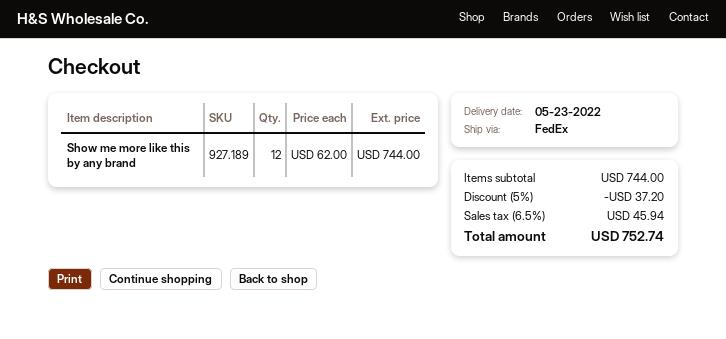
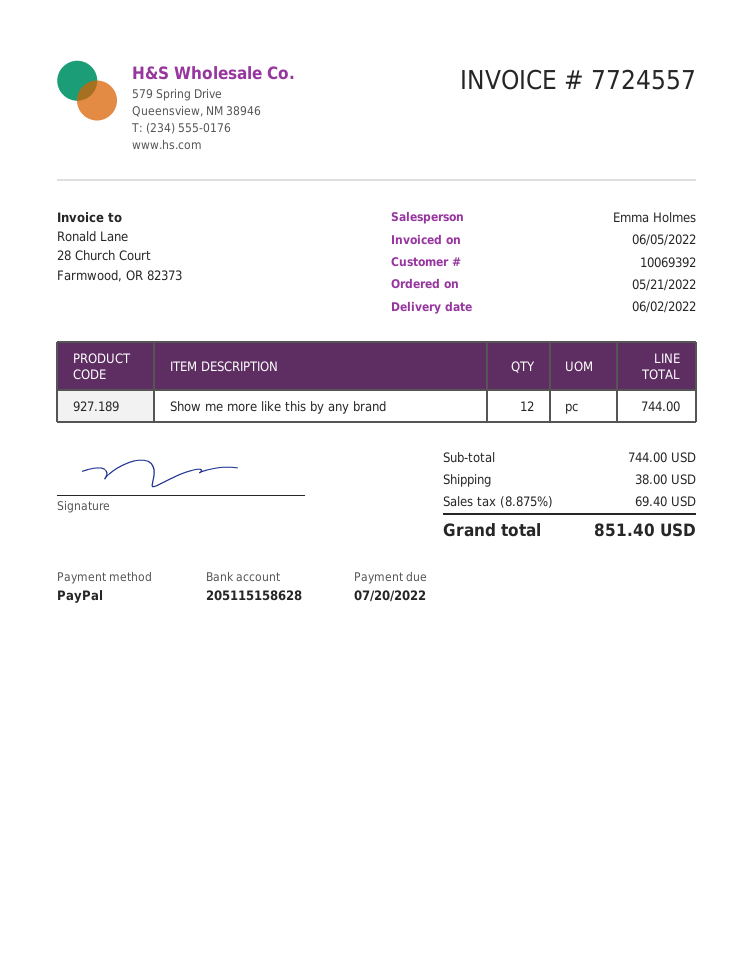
delivery date: 2022-05-23 -> 2022-06-02
discount: 5% = 37.20 -> none
shipping: none -> 38.00
tax: 6.5% = 45.94 -> 8.875% = 69.40
total: 752.74 -> 851.40

